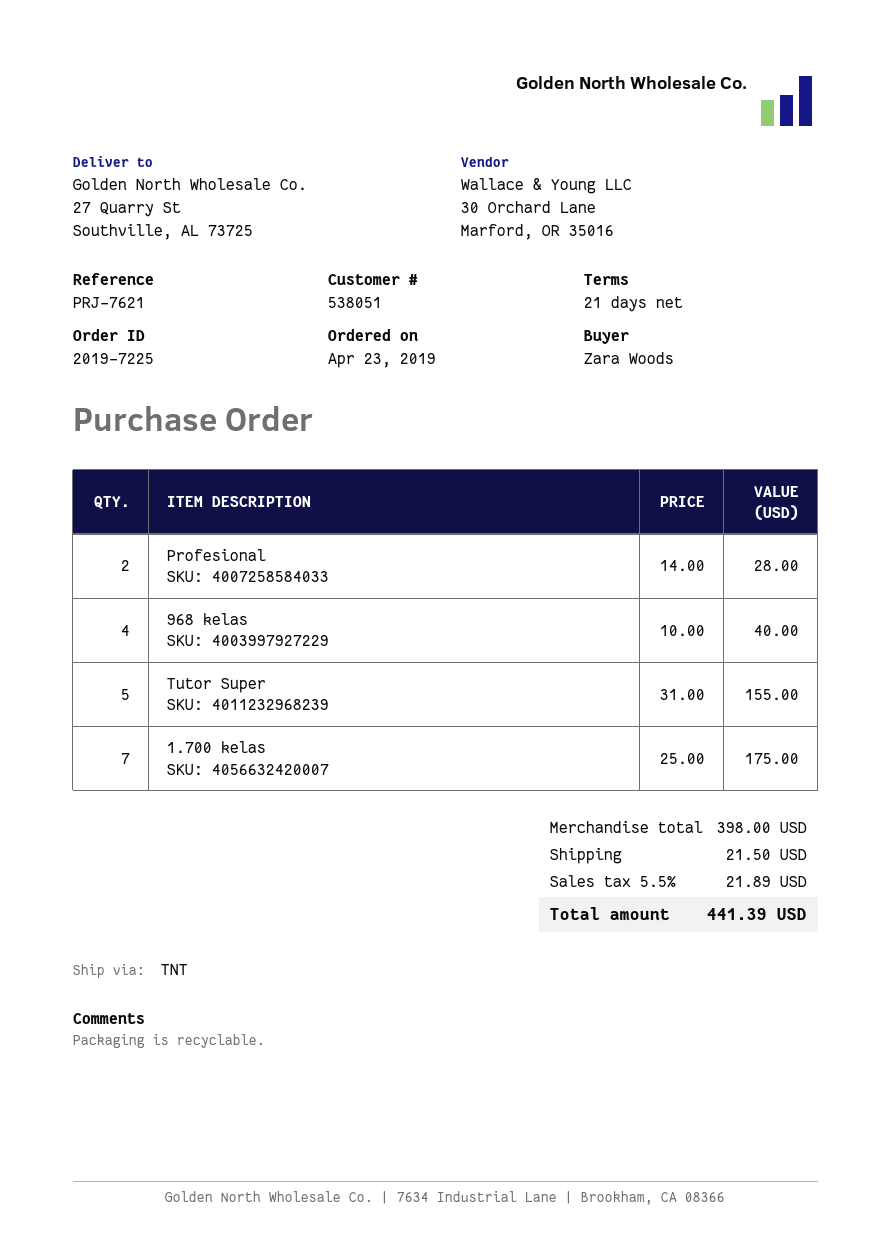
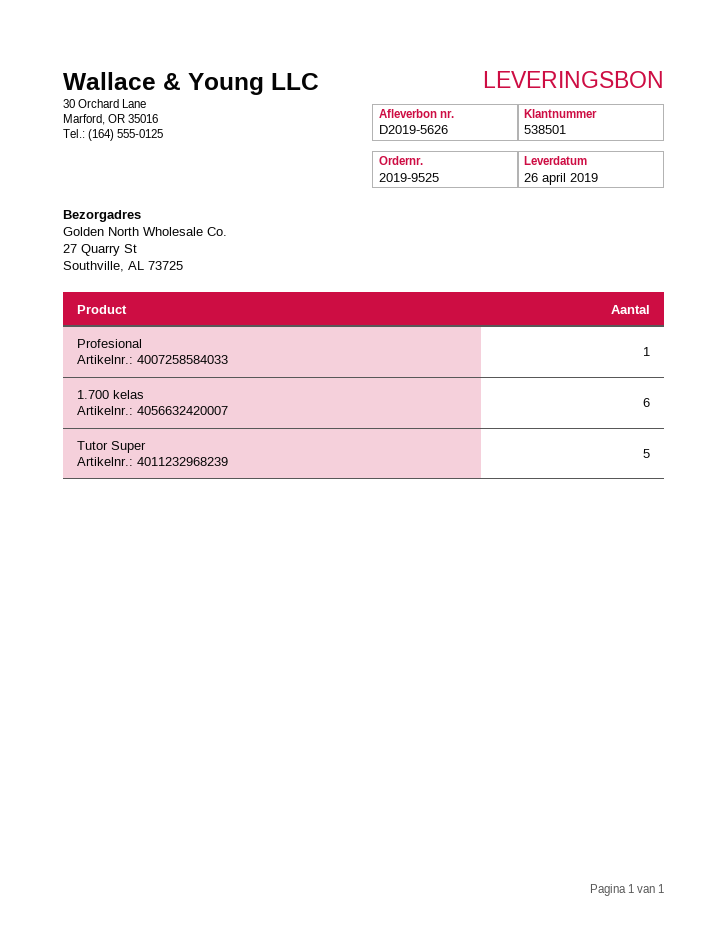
order number: 2019-7225 -> 2019-9525
customer number: 538051 -> 538501
Profesional: 2 -> 1
968 kelas: 4 -> none
1.700 kelas: 7 -> 6

